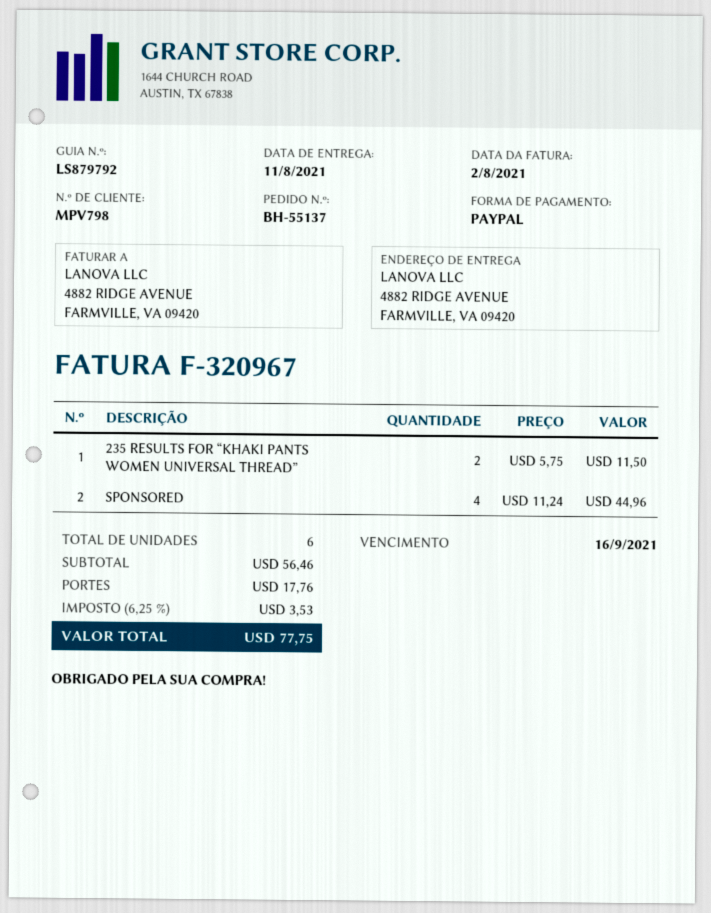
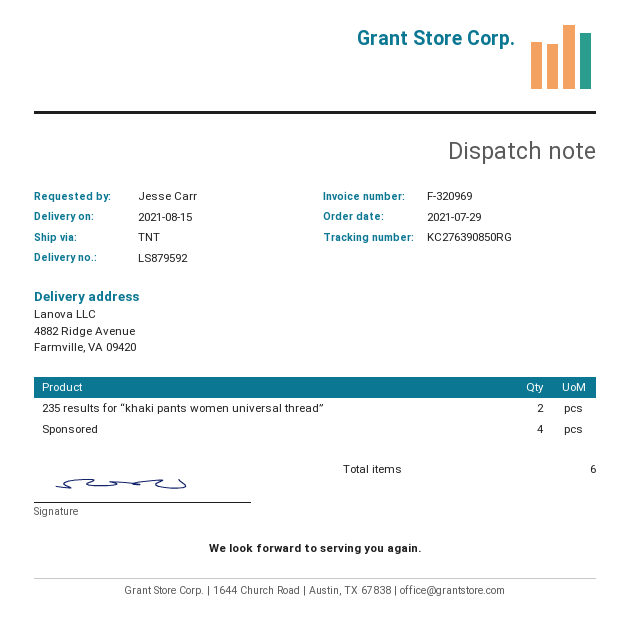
delivery note number: LS879792 -> LS879592
delivery date: 2021-08-11 -> 2021-08-15
invoice number: F-320967 -> F-320969

